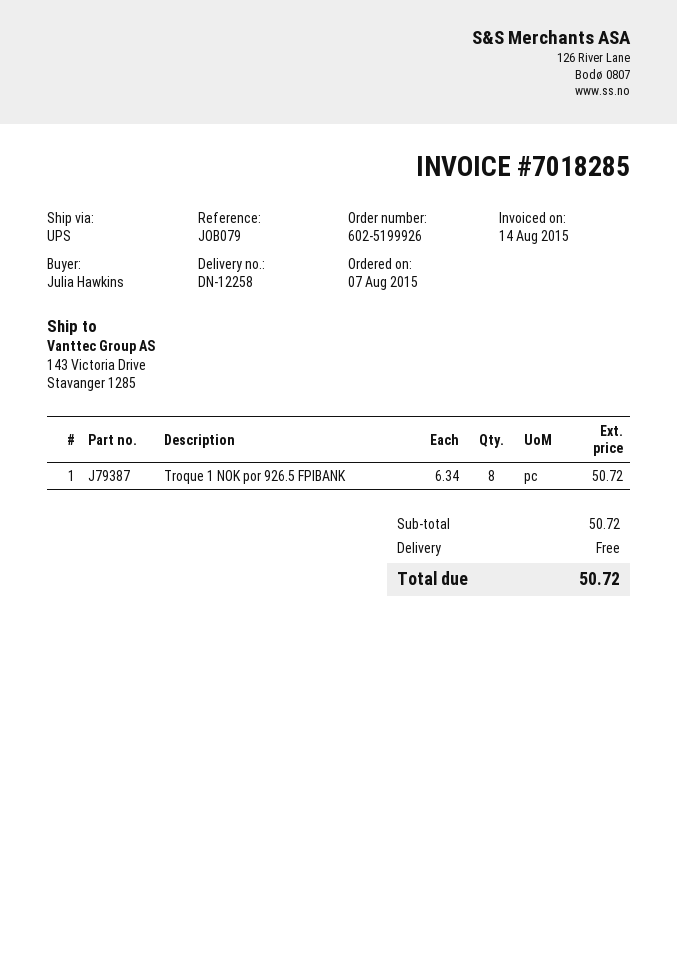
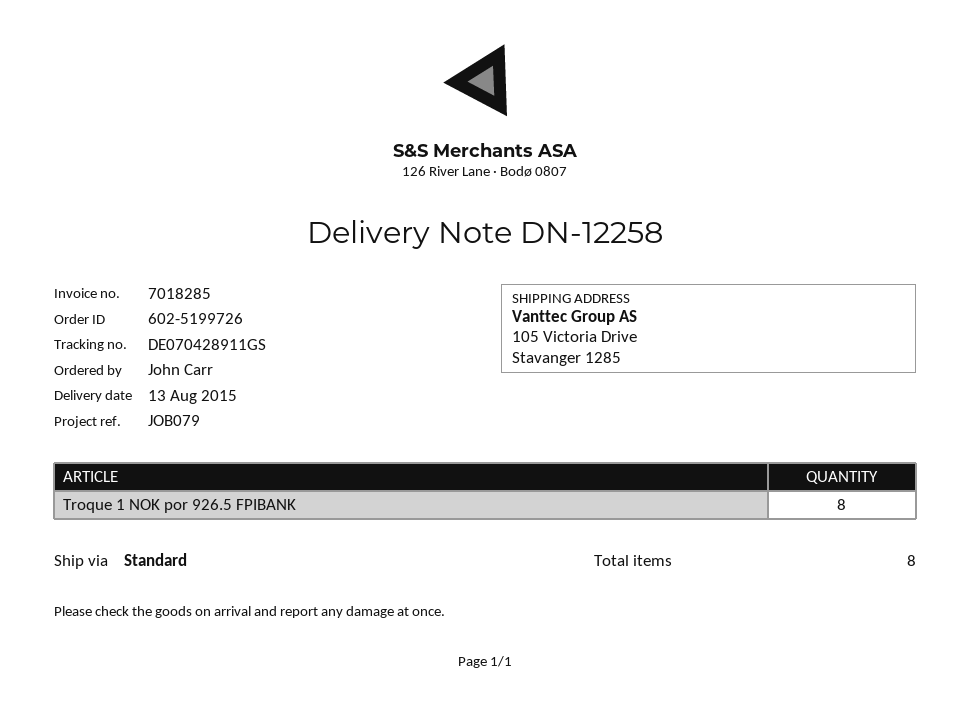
order number: 602-5199926 -> 602-5199726
ordered by: Julia Hawkins -> John Carr
shipping method: UPS -> standard
ship to: 143 Victoria Drive, Stavanger 1285 -> 105 Victoria Drive, Stavanger 1285

